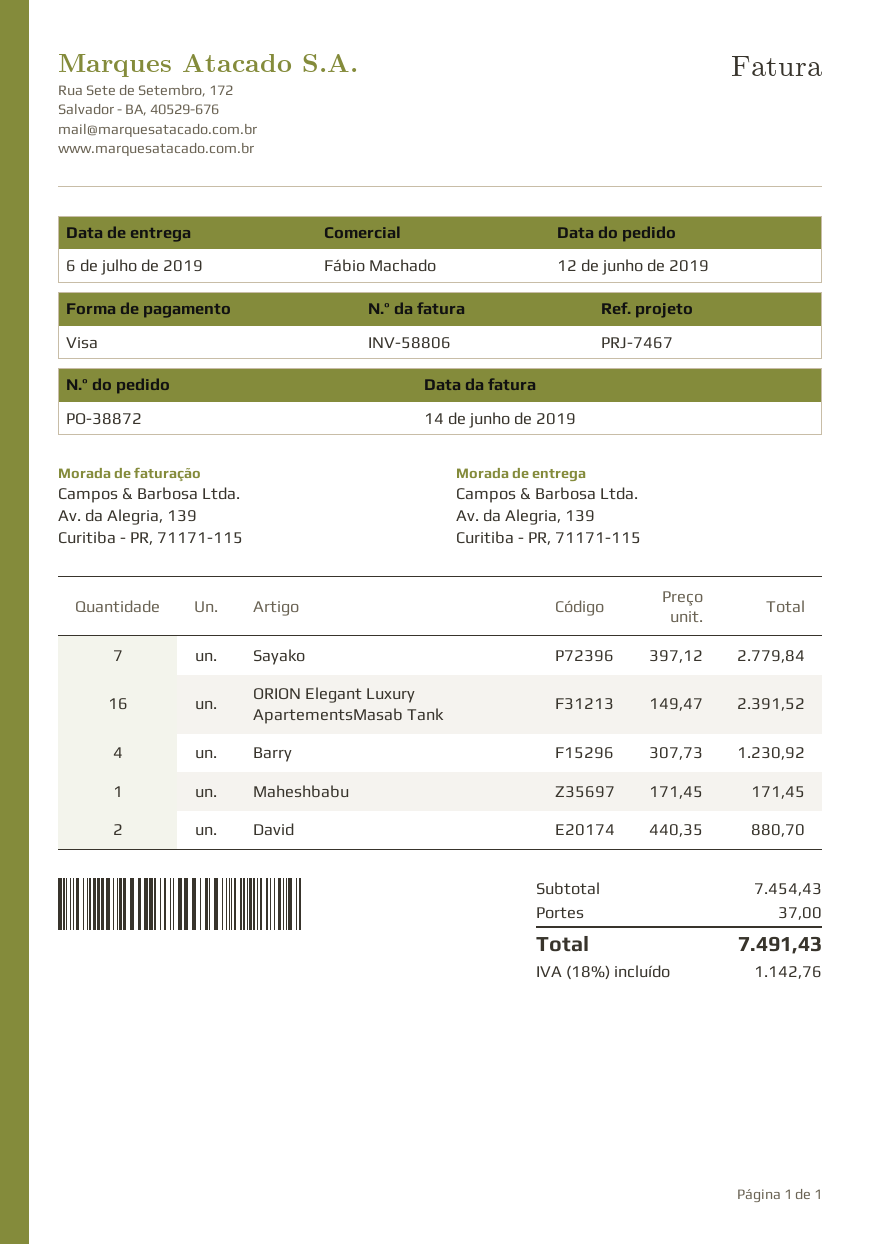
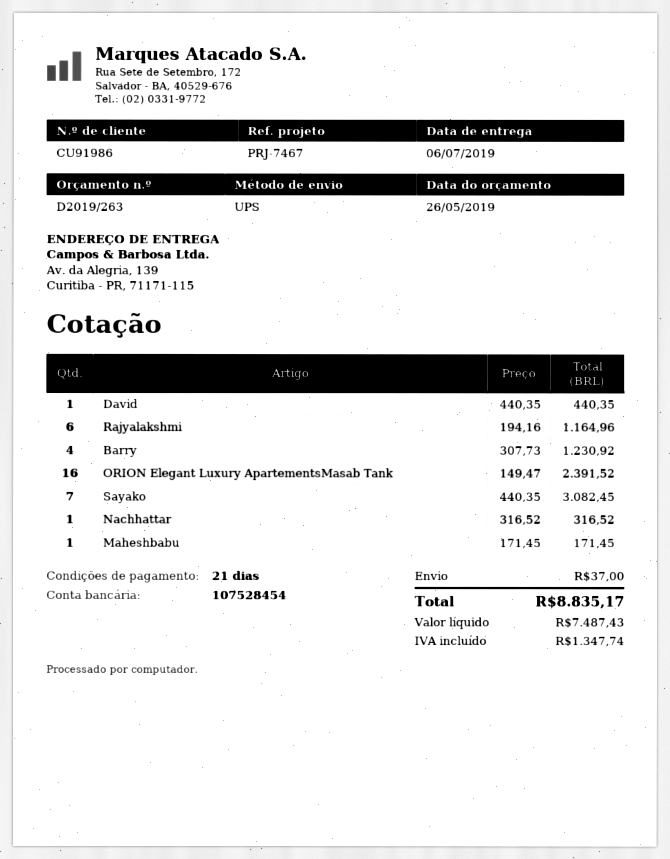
Sayako: 7 x 397.12 = 2779.84 -> 7 x 440.35 = 3082.45
David: 2 x 440.35 = 880.70 -> 1 x 440.35 = 440.35
Rajyalakshmi: none -> 6 x 194.16 = 1164.96
Nachhattar: none -> 1 x 316.52 = 316.52
tax: 1142.76 -> 1347.74
total: 7491.43 -> 8835.17

